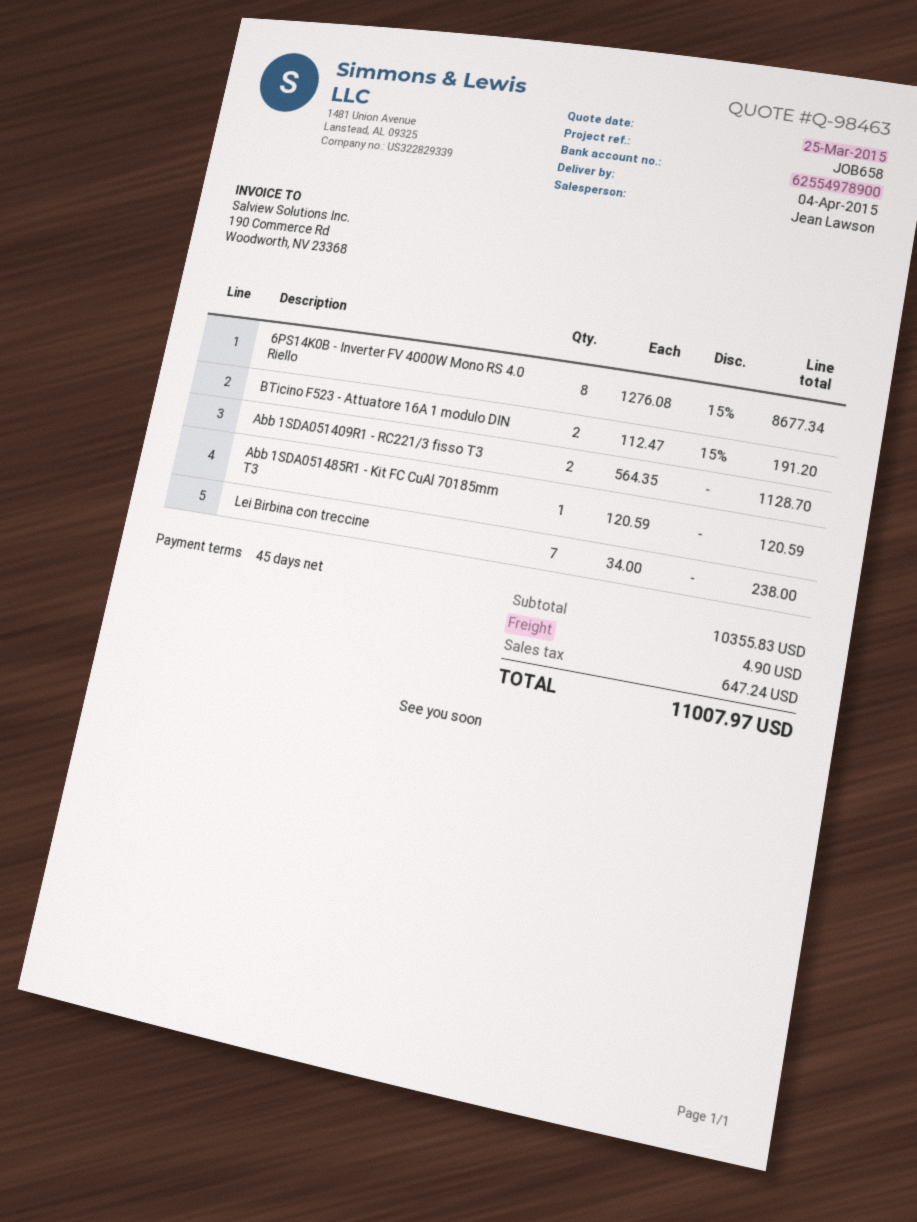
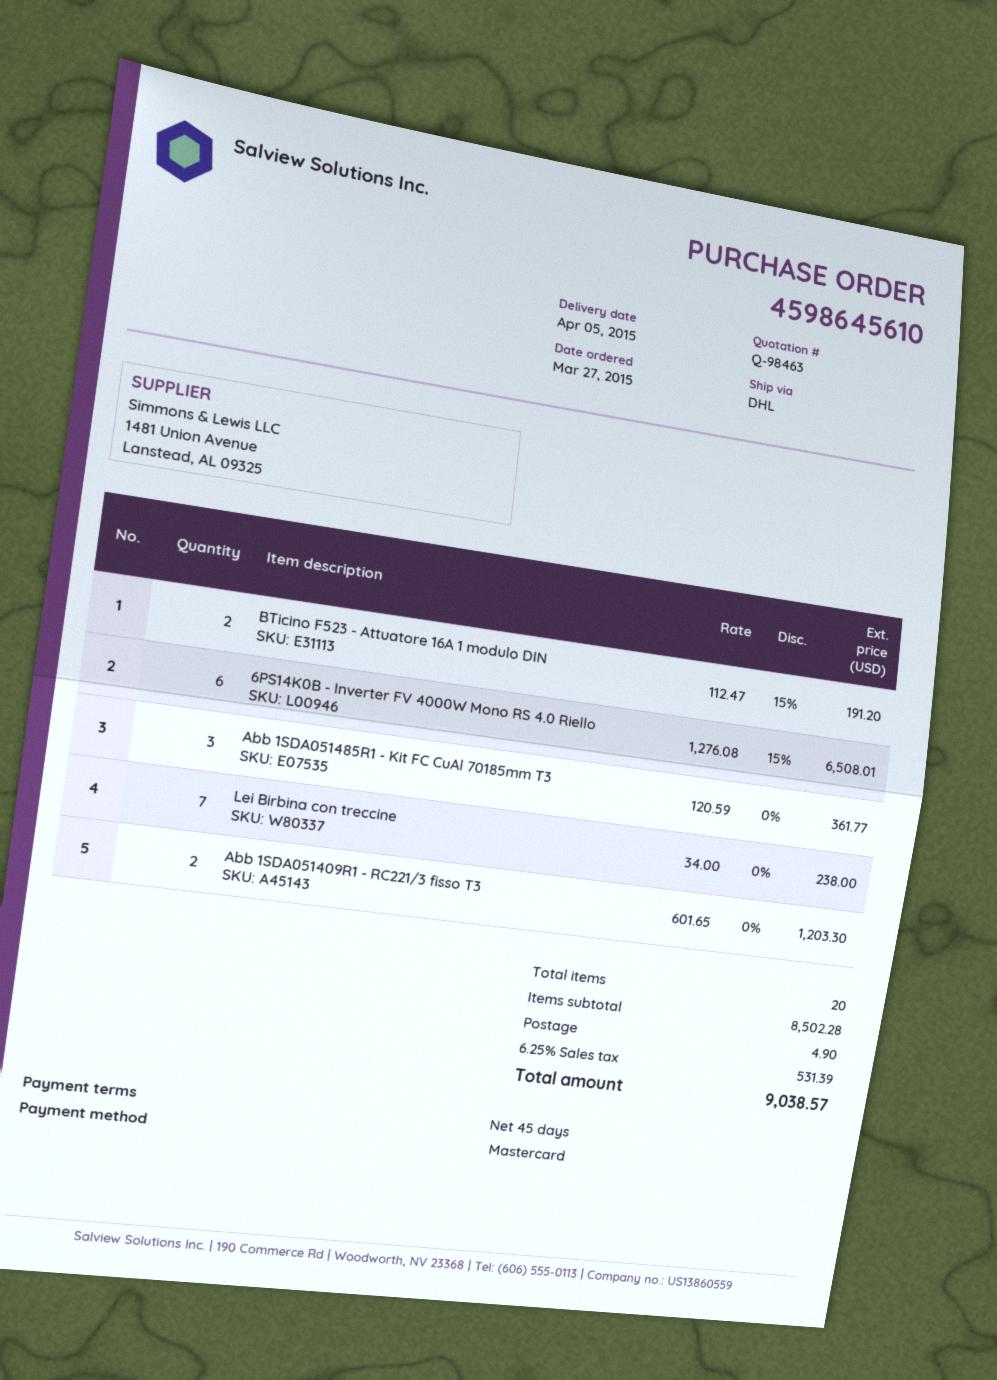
delivery date: 2015-04-04 -> 2015-04-05
6PS14K0B - Inverter FV 4000W Mono RS 4.0 Riello: 8 x 1276.08 - 15% = 8677.34 -> 6 x 1276.08 - 15% = 6508.01
Abb 1SDA051409R1 - RC221/3 fisso T3: 2 x 564.35 = 1128.70 -> 2 x 601.65 = 1203.30
Abb 1SDA051485R1 - Kit FC CuAl 70185mm T3: 1 x 120.59 = 120.59 -> 3 x 120.59 = 361.77
subtotal: 10355.83 -> 8502.28
tax: 647.24 -> 531.39
total: 11007.97 -> 9038.57

